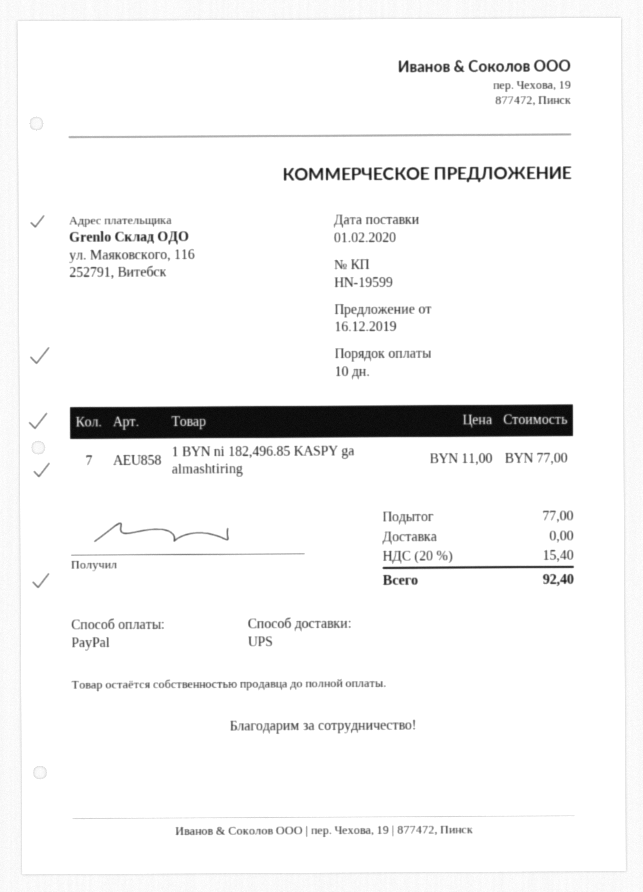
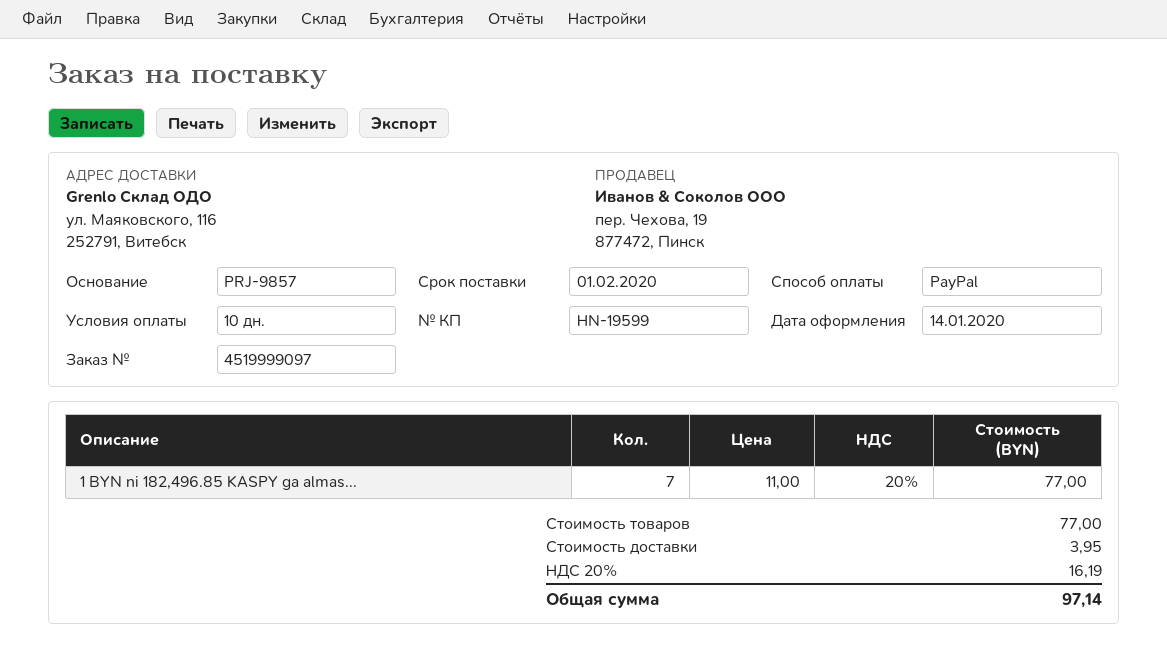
shipping: 0.00 -> 3.95
tax: 20% = 15.40 -> 20% = 16.19
total: 92.40 -> 97.14

